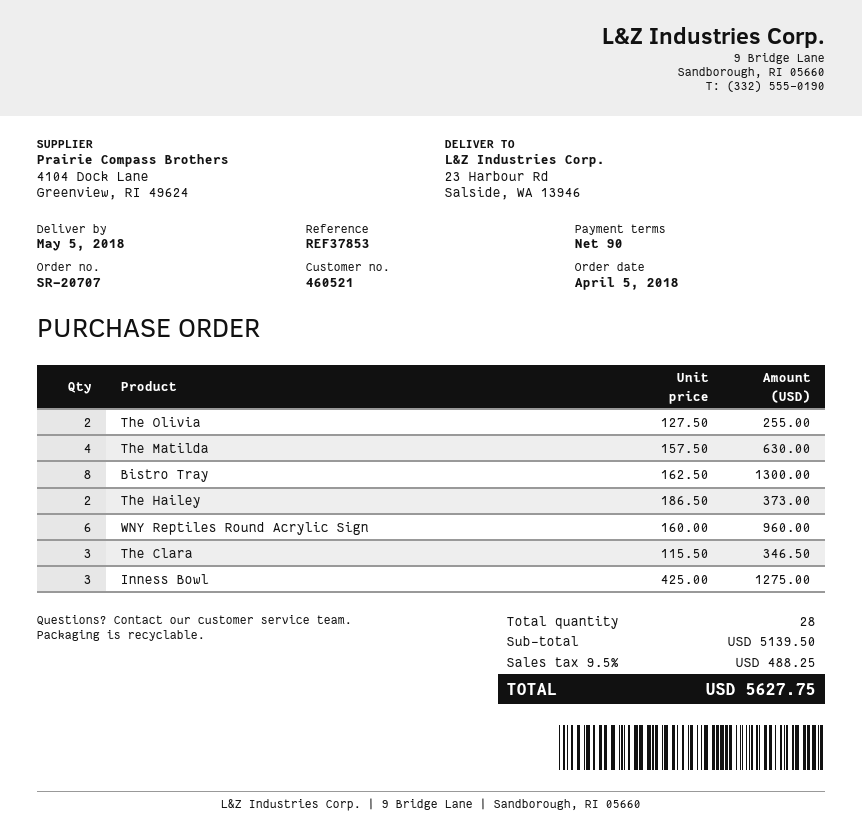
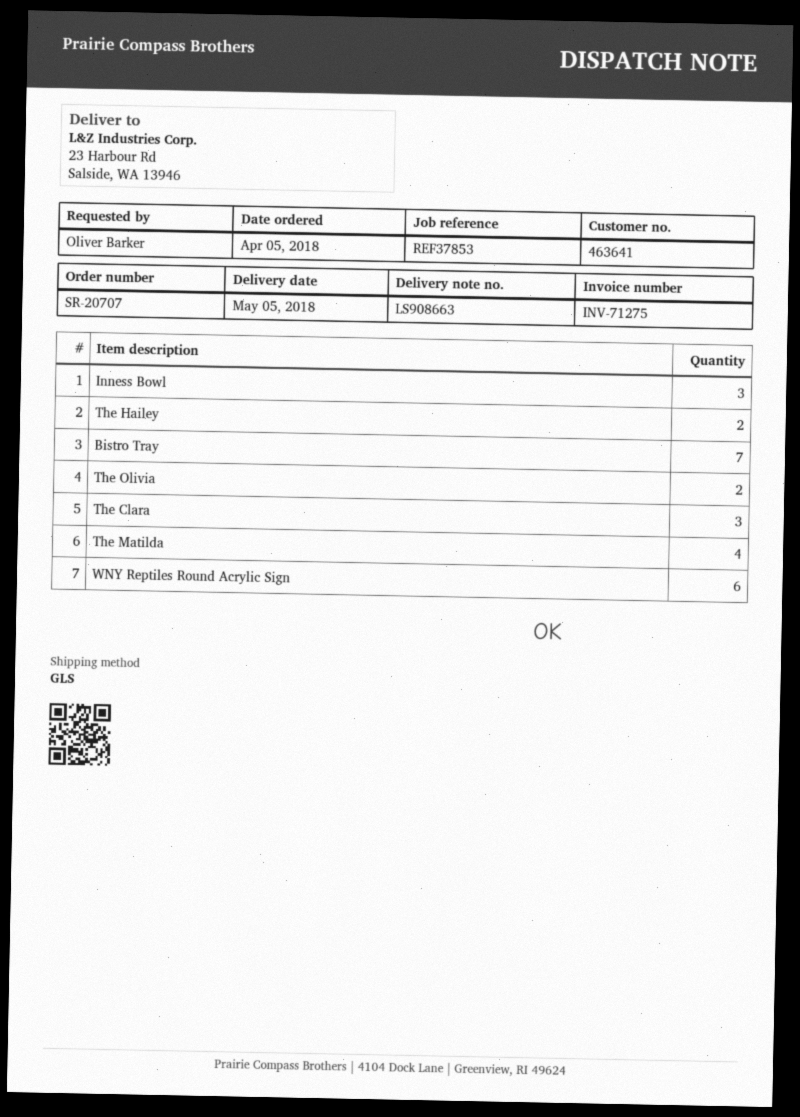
customer number: 460521 -> 463641
Bistro Tray: 8 -> 7

